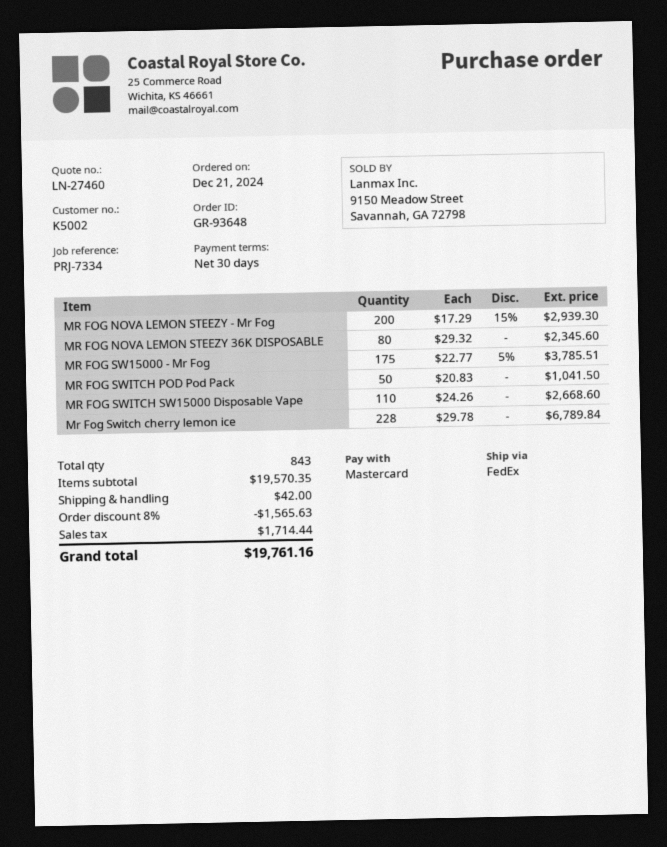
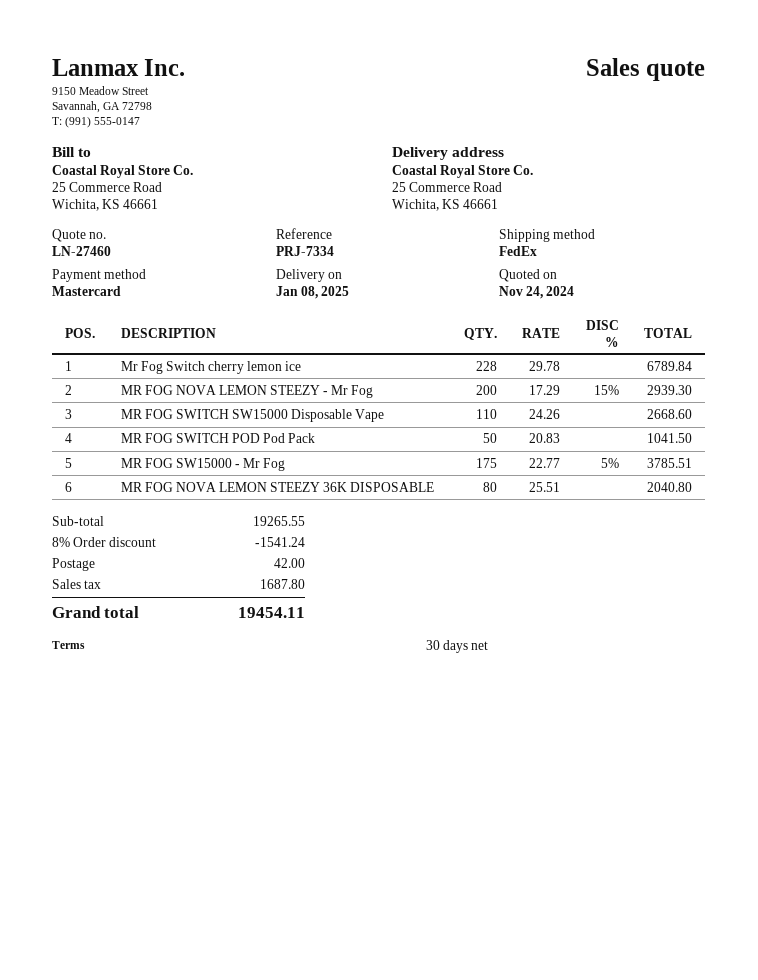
MR FOG NOVA LEMON STEEZY 36K DISPOSABLE: 80 x 29.32 = 2345.60 -> 80 x 25.51 = 2040.80
subtotal: 19570.35 -> 19265.55
discount: 8% = 1565.63 -> 8% = 1541.24
tax: 1714.44 -> 1687.80
total: 19761.16 -> 19454.11

